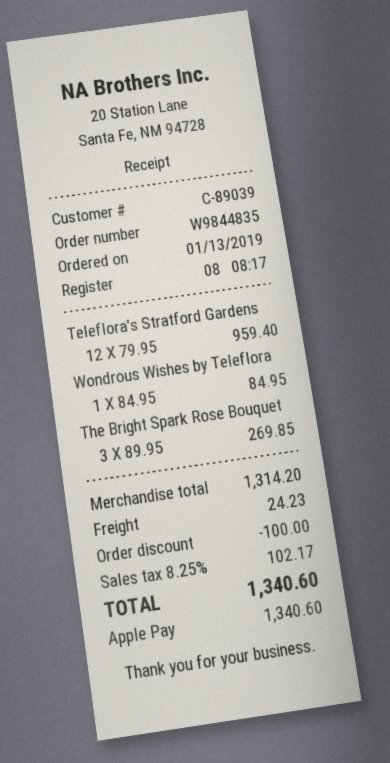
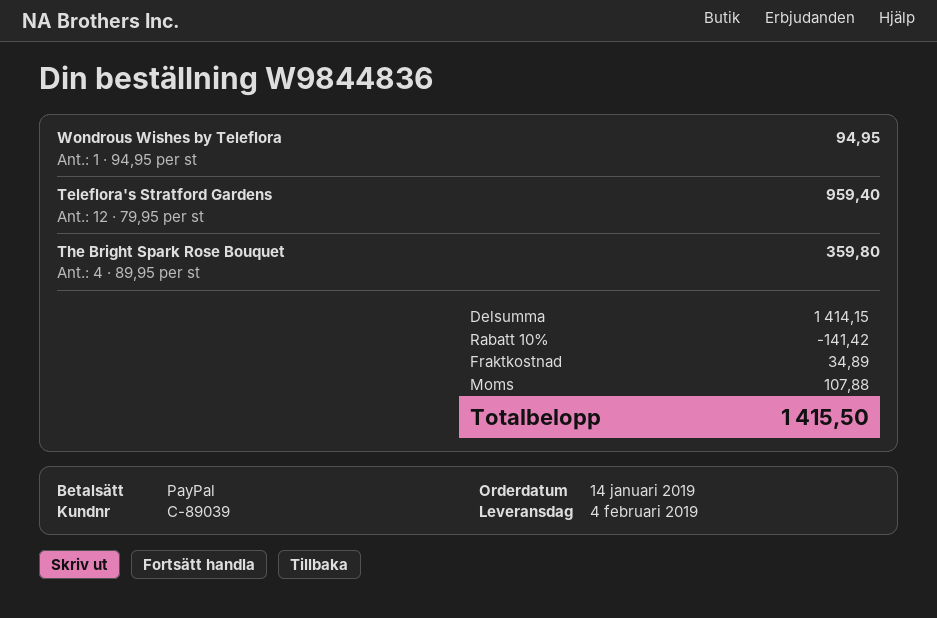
order number: W9844835 -> W9844836
order date: 2019-01-13 -> 2019-01-14
payment method: Apple Pay -> PayPal
Wondrous Wishes by Teleflora: 1 x 84.95 = 84.95 -> 1 x 94.95 = 94.95
The Bright Spark Rose Bouquet: 3 x 89.95 = 269.85 -> 4 x 89.95 = 359.80
subtotal: 1314.20 -> 1414.15
discount: 100.00 -> 141.42
shipping: 24.23 -> 34.89
tax: 102.17 -> 107.88
total: 1340.60 -> 1415.50

